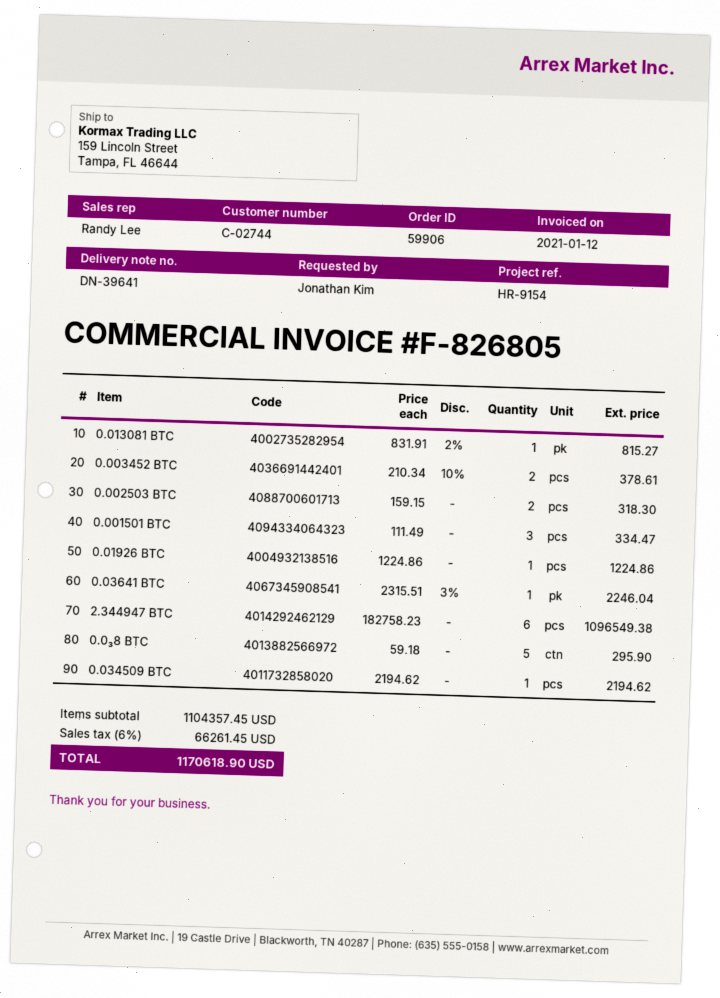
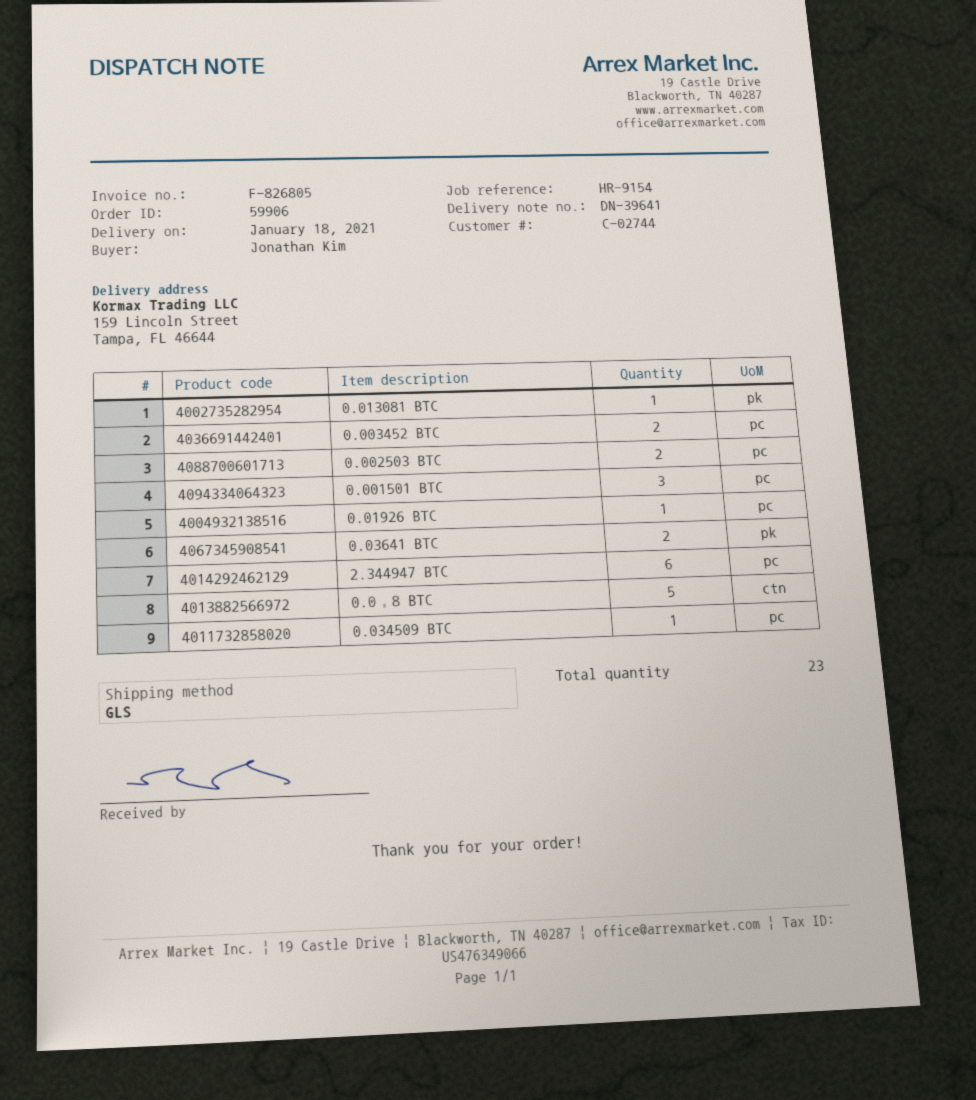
0.03641 BTC: 1 -> 2

